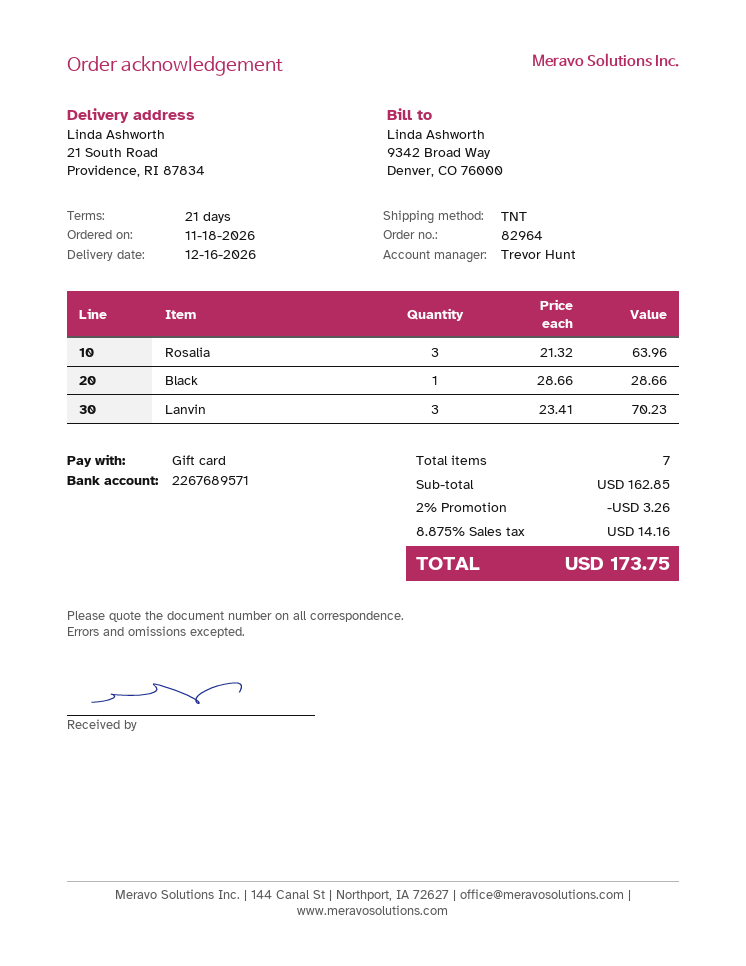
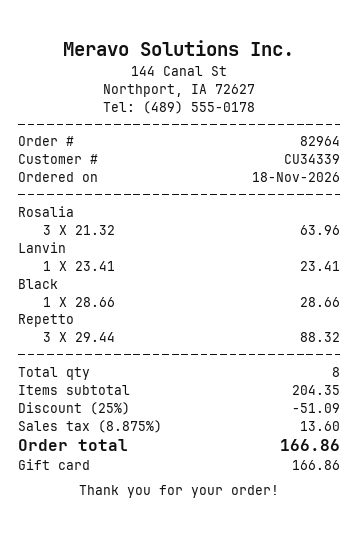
Lanvin: 3 x 23.41 = 70.23 -> 1 x 23.41 = 23.41
Repetto: none -> 3 x 29.44 = 88.32
total quantity: 7 -> 8
subtotal: 162.85 -> 204.35
discount: 2% = 3.26 -> 25% = 51.09
tax: 8.875% = 14.16 -> 8.875% = 13.60
total: 173.75 -> 166.86

